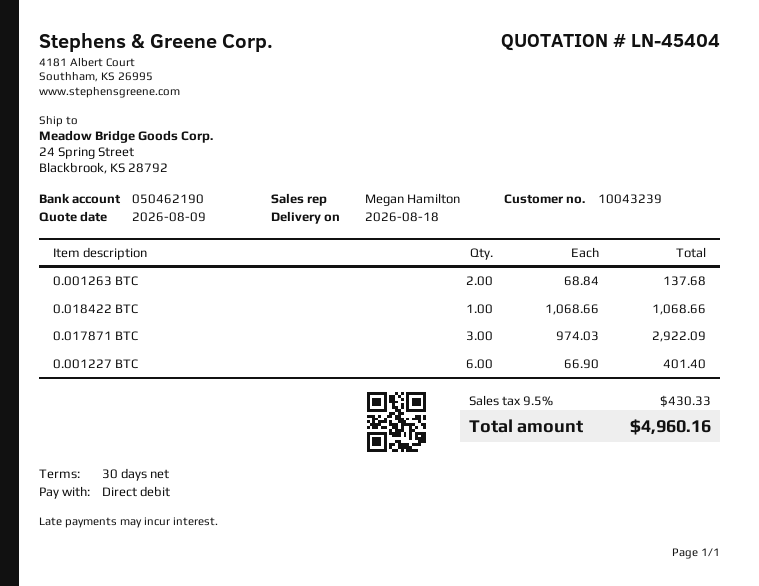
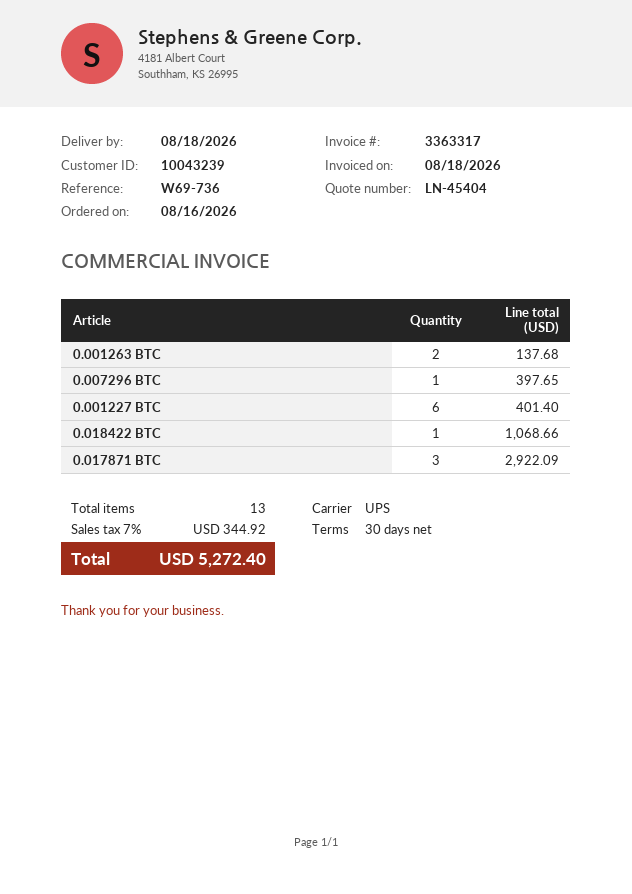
0.007296 BTC: none -> 1 for 397.65
tax: 9.5% = 430.33 -> 7% = 344.92
total: 4960.16 -> 5272.40

